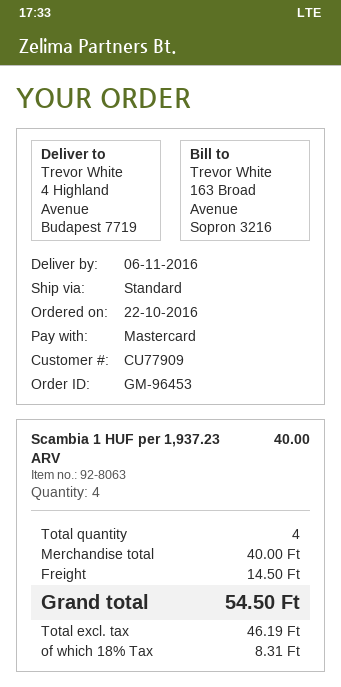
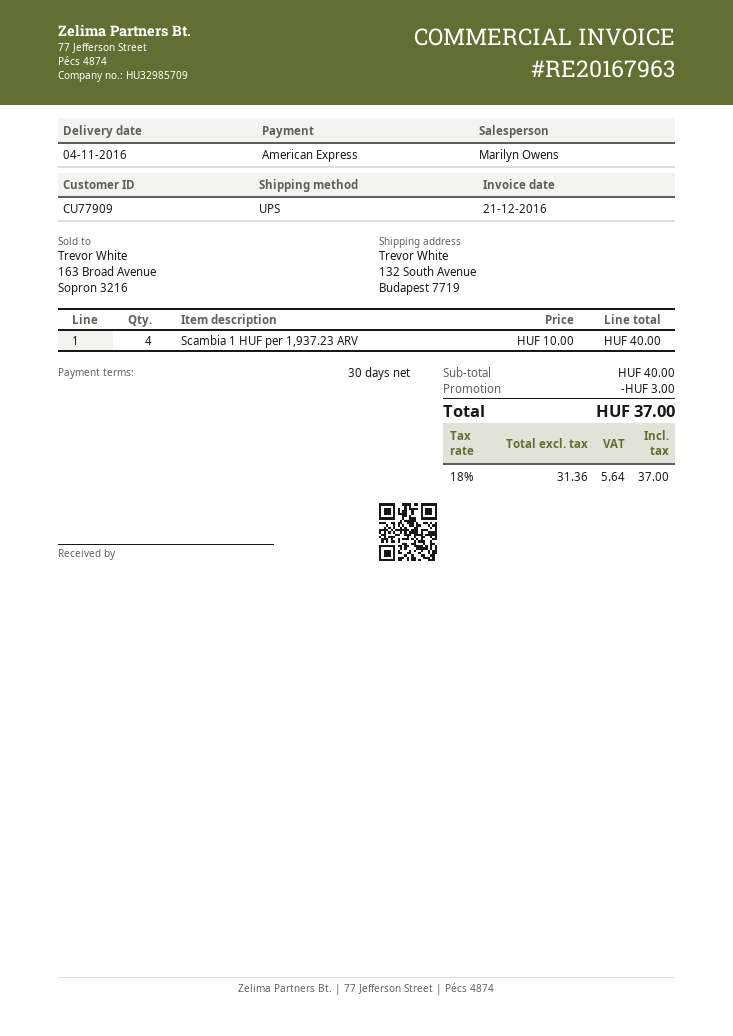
delivery date: 2016-11-06 -> 2016-11-04
payment method: Mastercard -> American Express
shipping method: standard -> UPS
ship to: 4 Highland Avenue, Budapest 7719 -> 132 South Avenue, Budapest 7719
discount: none -> 3.00
shipping: 14.50 -> none
net: 46.19 -> 31.36
tax: 18% = 8.31 -> 18% = 5.64
total: 54.50 -> 37.00

